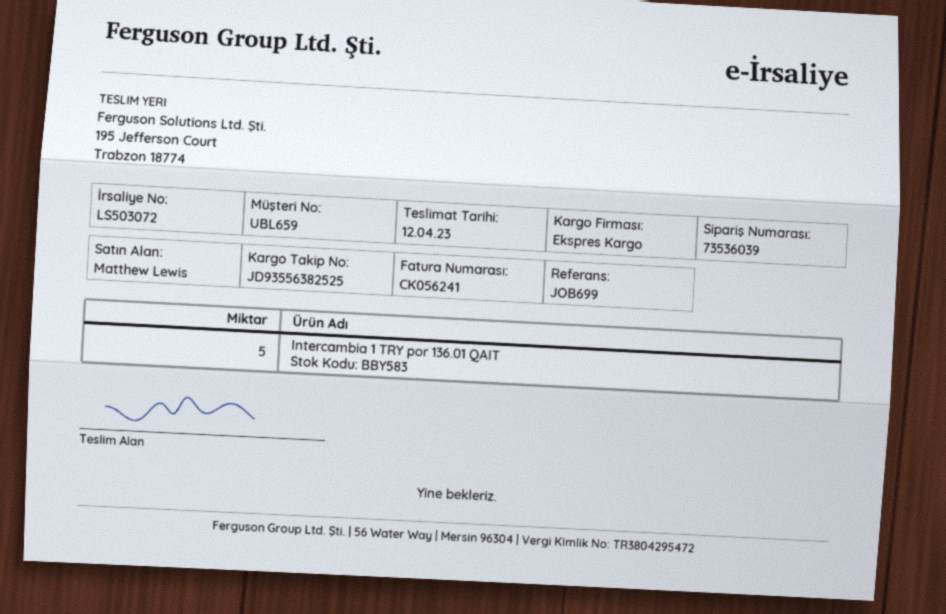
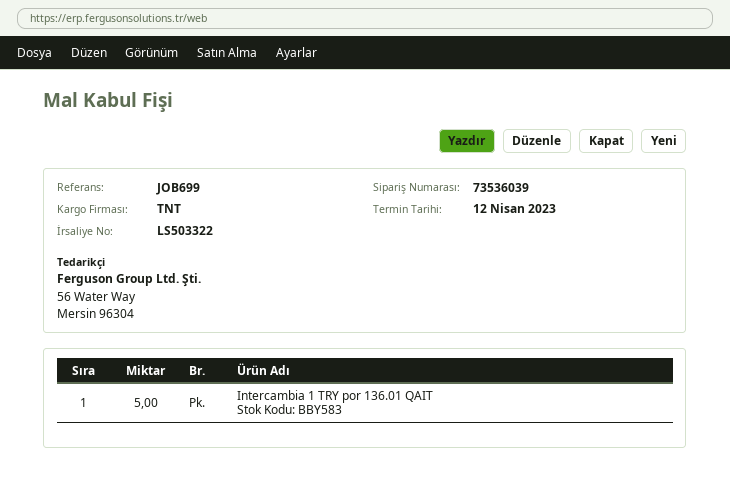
delivery note number: LS503072 -> LS503322
shipping method: express -> TNT

